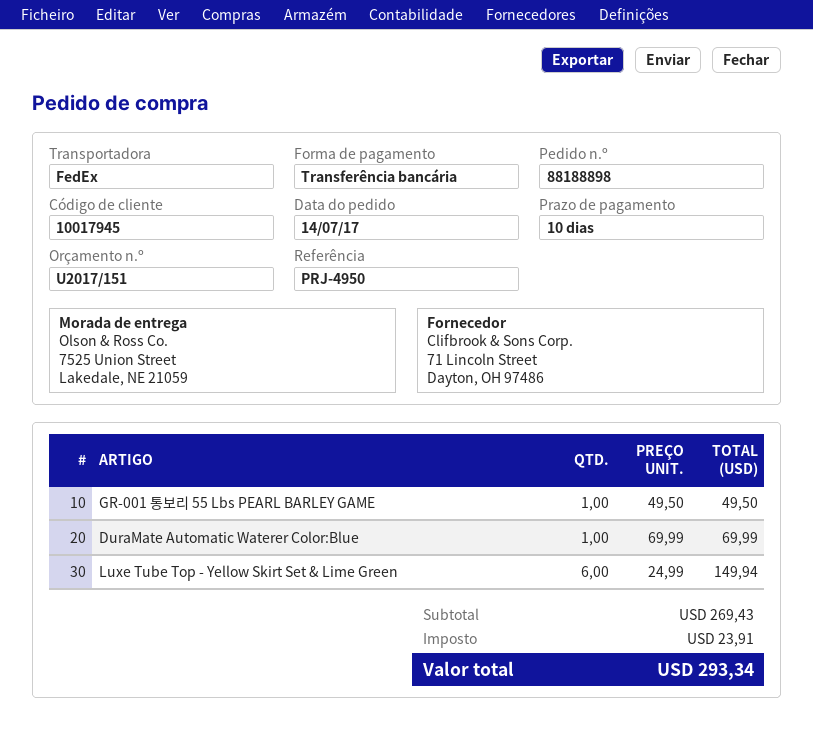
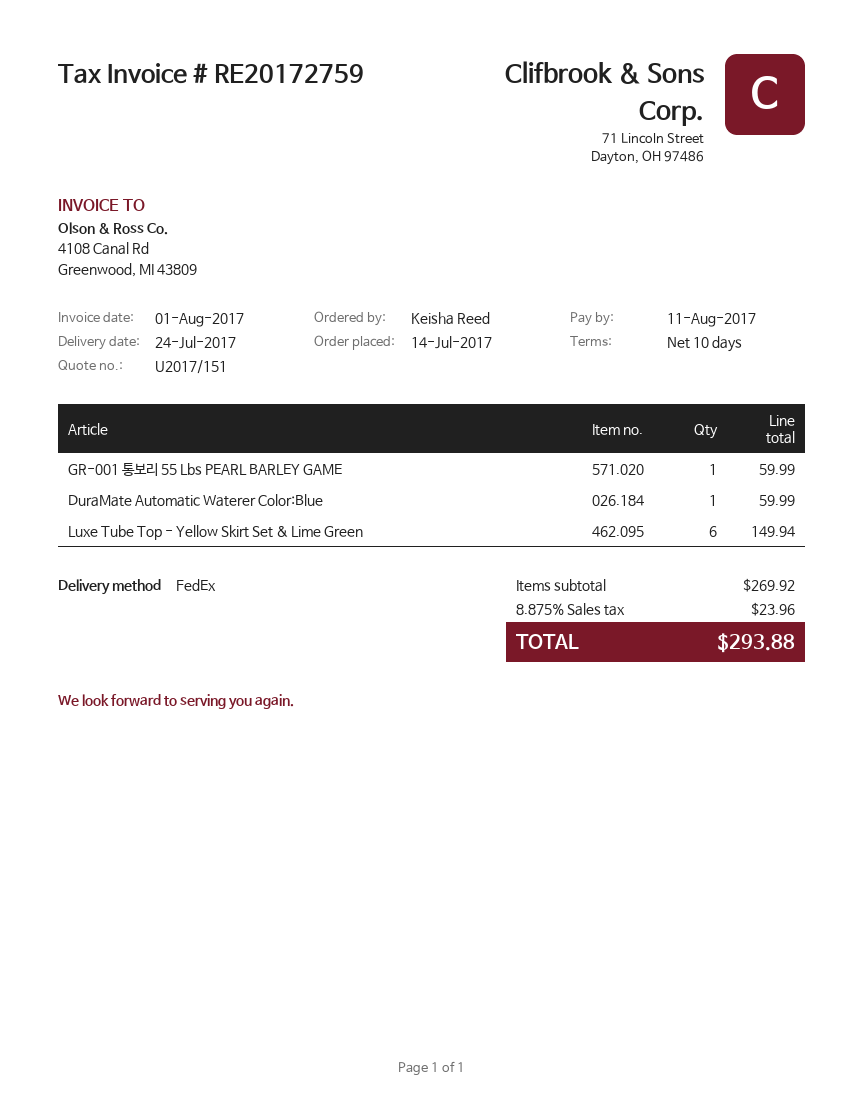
GR-001 통보리 55 Lbs PEARL BARLEY GAME: 1 for 49.50 -> 1 for 59.99
DuraMate Automatic Waterer Color:Blue: 1 for 69.99 -> 1 for 59.99
subtotal: 269.43 -> 269.92
tax: 23.91 -> 23.96
total: 293.34 -> 293.88

